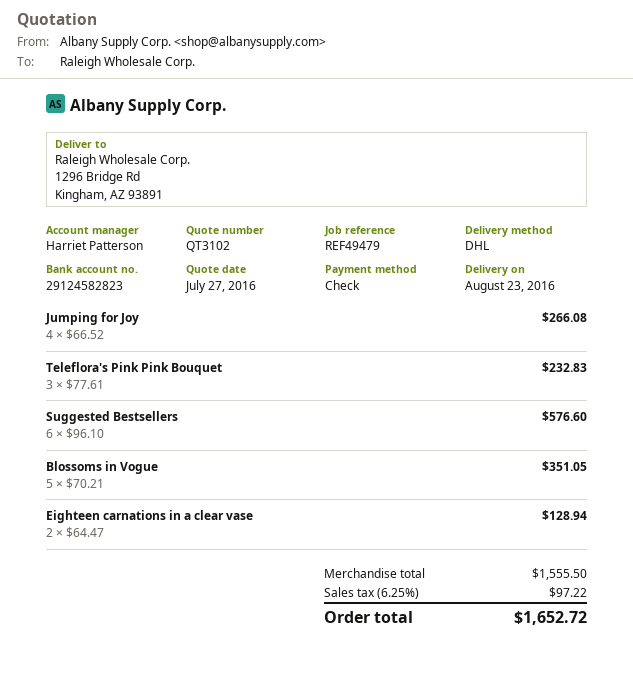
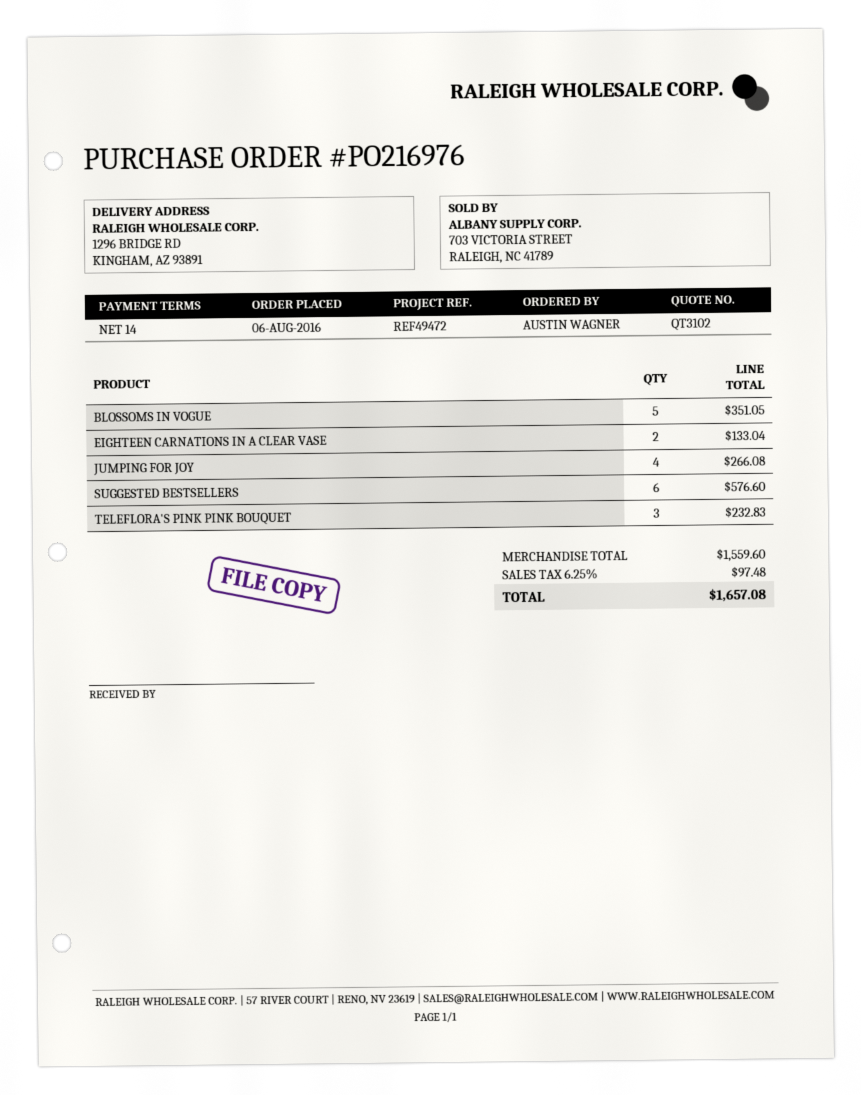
reference: REF49479 -> REF49472
Eighteen carnations in a clear vase: 2 for 128.94 -> 2 for 133.04
subtotal: 1555.50 -> 1559.60
tax: 6.25% = 97.22 -> 6.25% = 97.48
total: 1652.72 -> 1657.08

